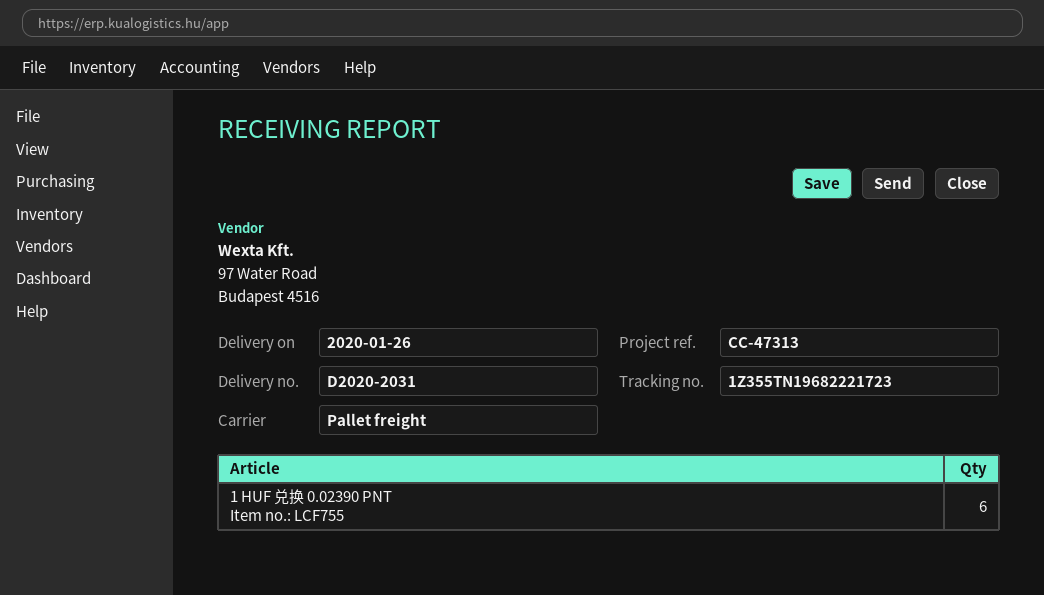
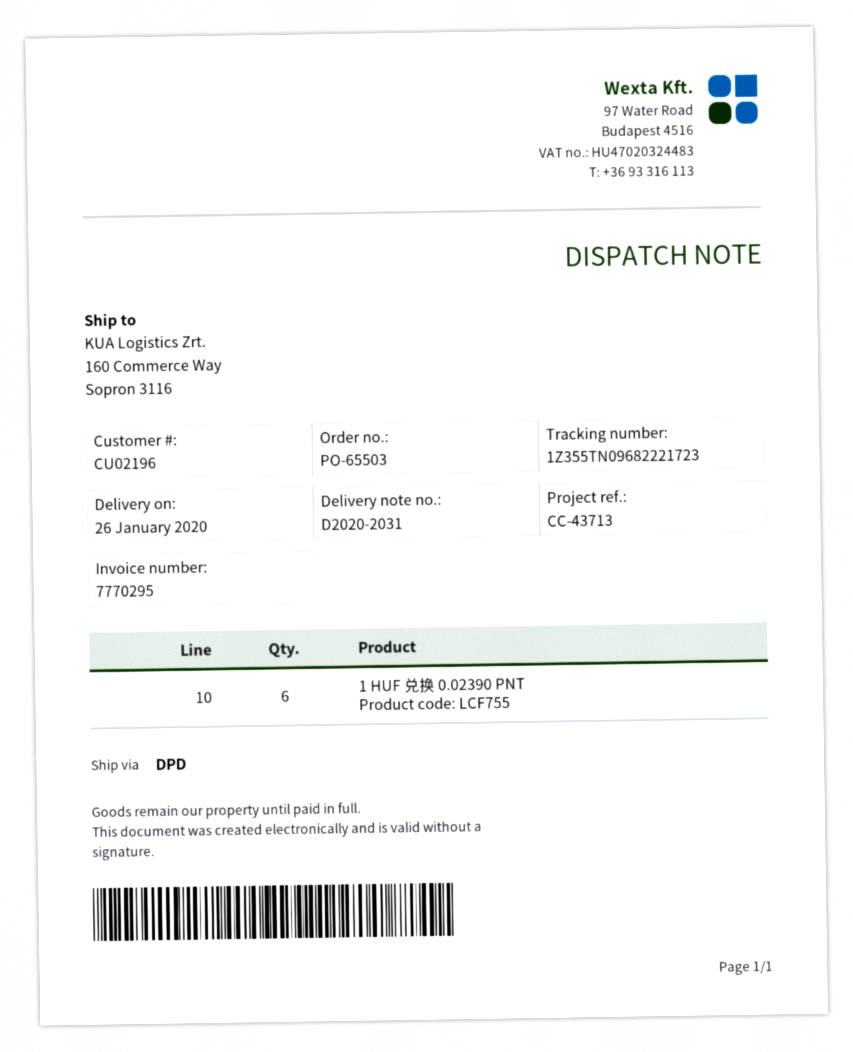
reference: CC-47313 -> CC-43713
shipping method: pallet freight -> DPD
tracking number: 1Z355TN19682221723 -> 1Z355TN09682221723

